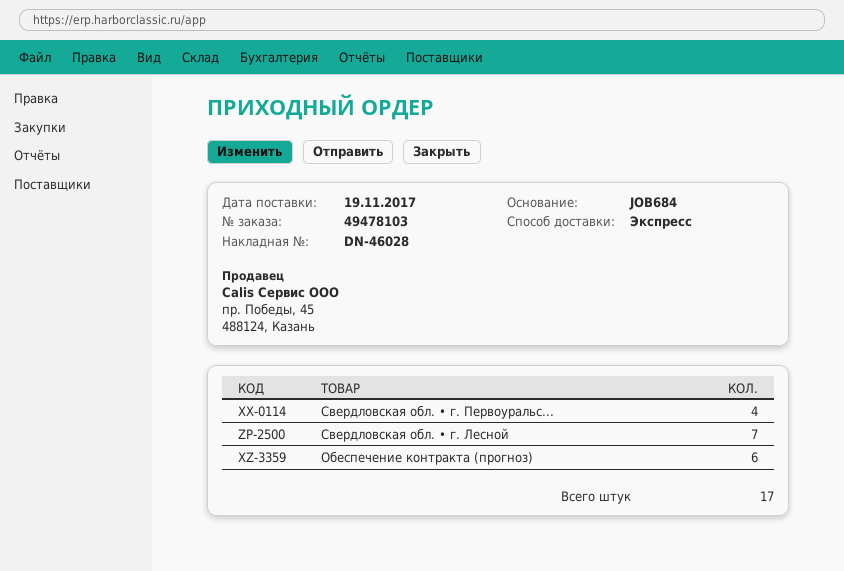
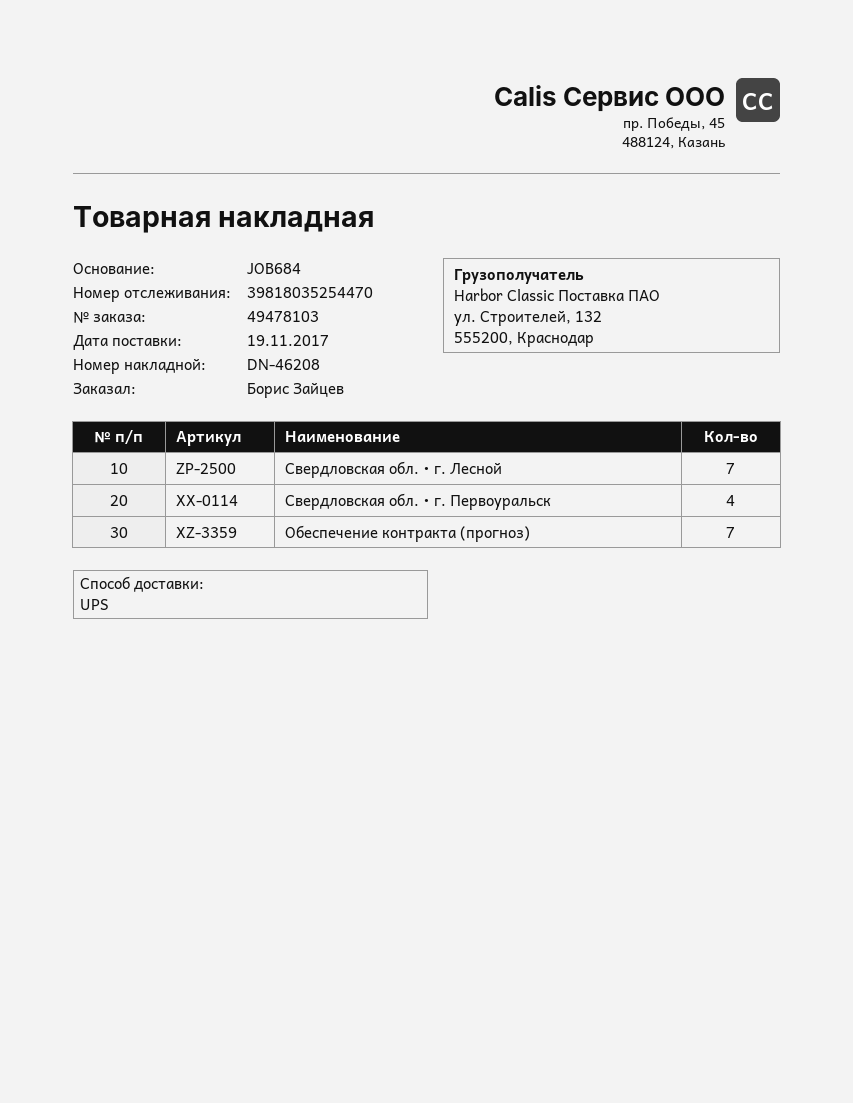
delivery note number: DN-46028 -> DN-46208
shipping method: express -> UPS
Обеспечение контракта (прогноз): 6 -> 7

